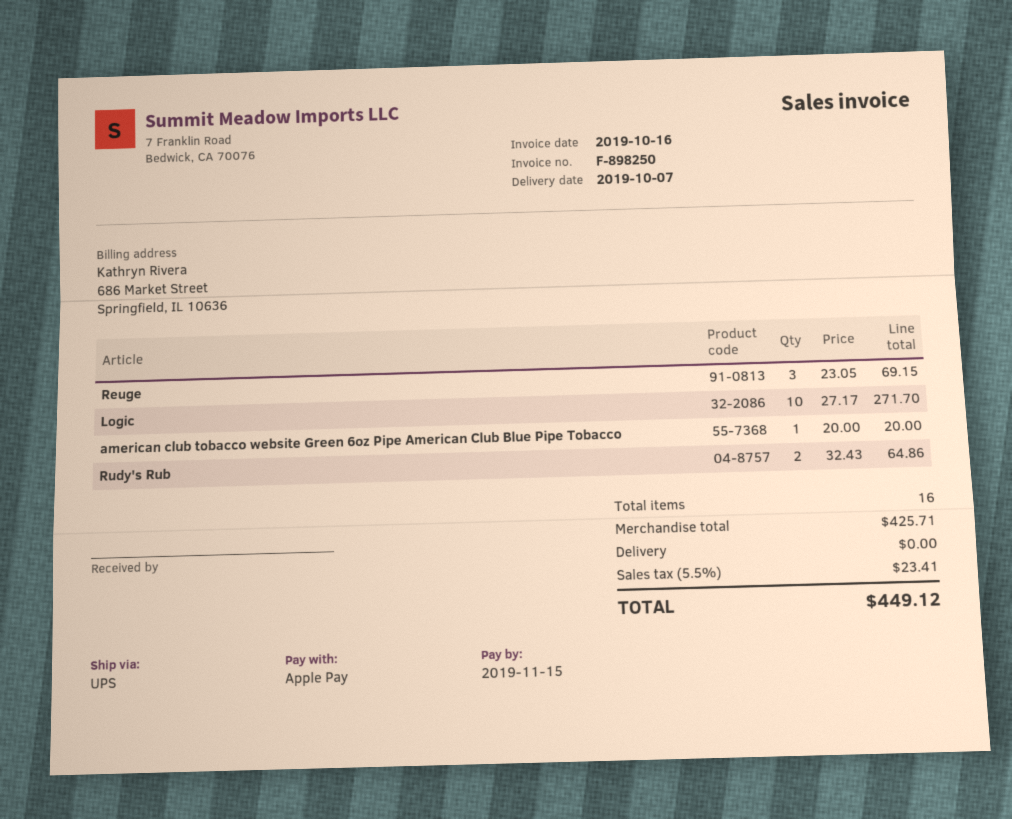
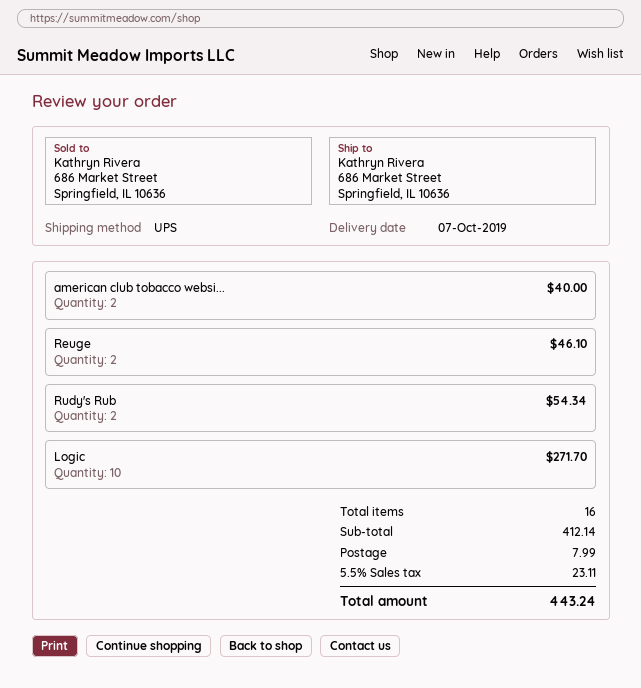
Reuge: 3 for 69.15 -> 2 for 46.10
american club tobacco website Green 6oz Pipe American Club Blue Pipe Tobacco: 1 for 20.00 -> 2 for 40.00
Rudy's Rub: 2 for 64.86 -> 2 for 54.34
subtotal: 425.71 -> 412.14
shipping: 0.00 -> 7.99
tax: 5.5% = 23.41 -> 5.5% = 23.11
total: 449.12 -> 443.24

